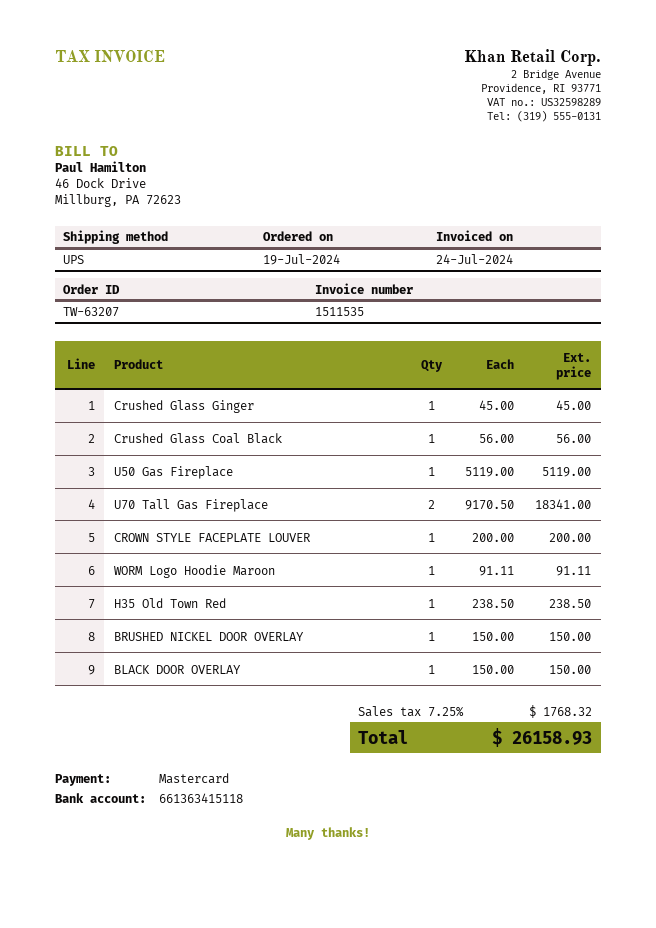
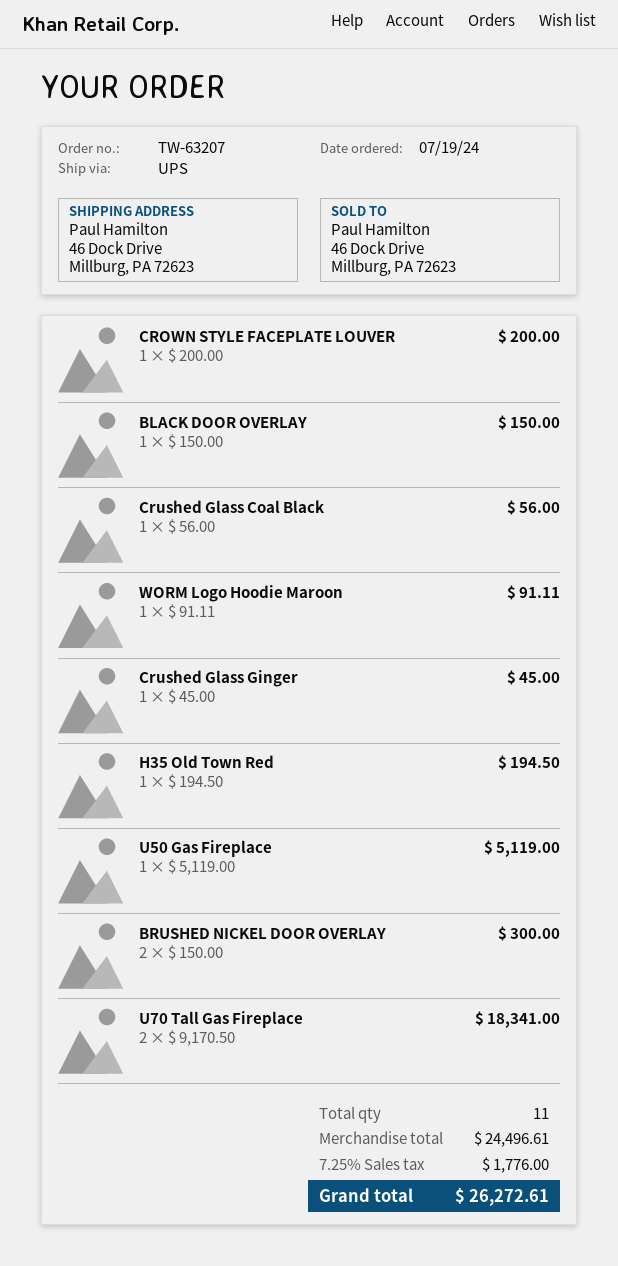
H35 Old Town Red: 1 x 238.50 = 238.50 -> 1 x 194.50 = 194.50
BRUSHED NICKEL DOOR OVERLAY: 1 x 150.00 = 150.00 -> 2 x 150.00 = 300.00
tax: 7.25% = 1768.32 -> 7.25% = 1776.00
total: 26158.93 -> 26272.61

